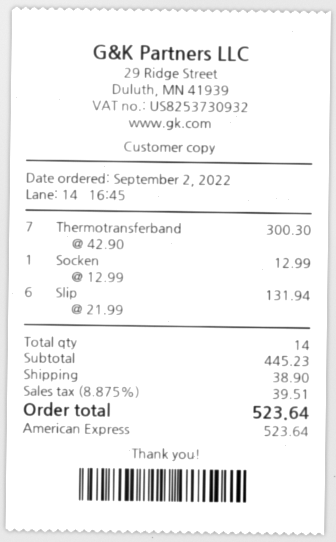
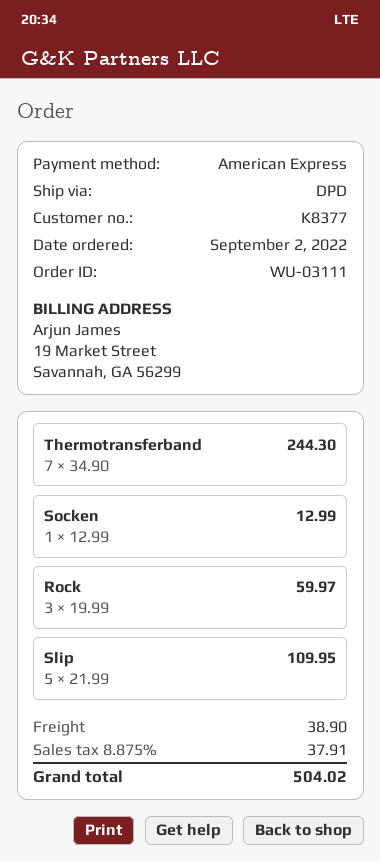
Thermotransferband: 7 x 42.90 = 300.30 -> 7 x 34.90 = 244.30
Slip: 6 x 21.99 = 131.94 -> 5 x 21.99 = 109.95
Rock: none -> 3 x 19.99 = 59.97
tax: 8.875% = 39.51 -> 8.875% = 37.91
total: 523.64 -> 504.02

